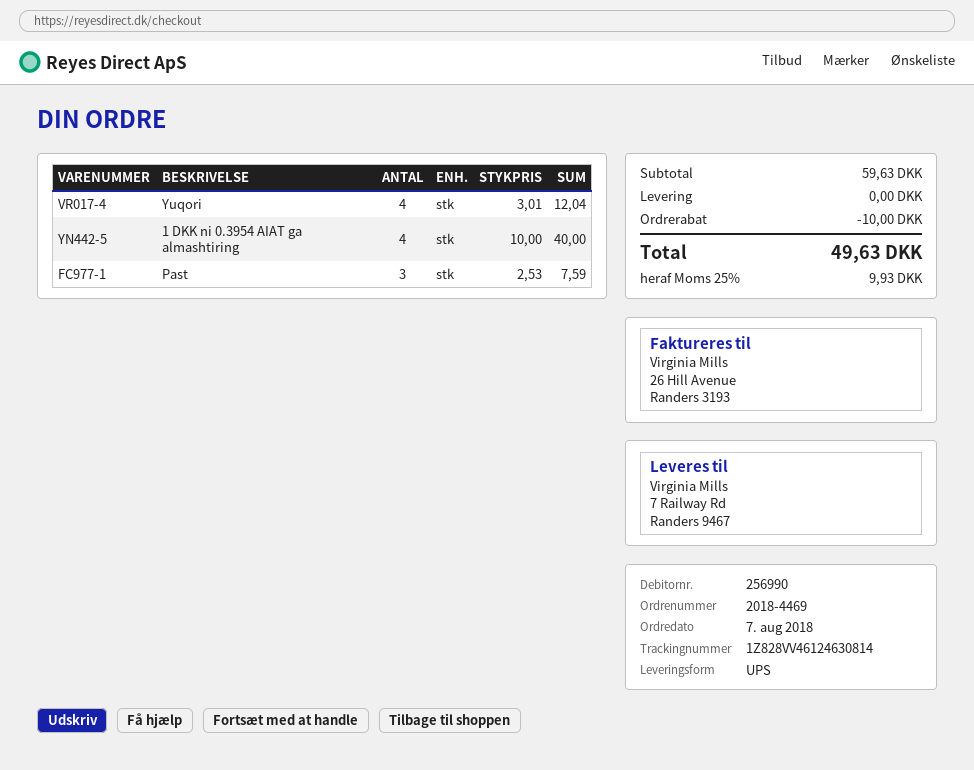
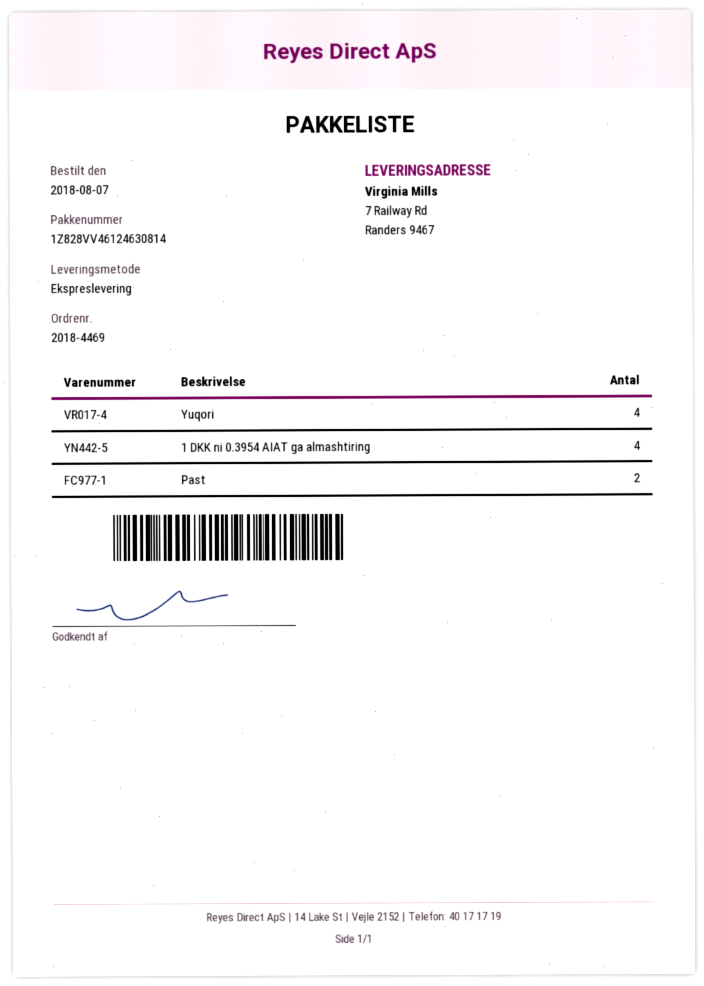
shipping method: UPS -> express
Past: 3 -> 2

